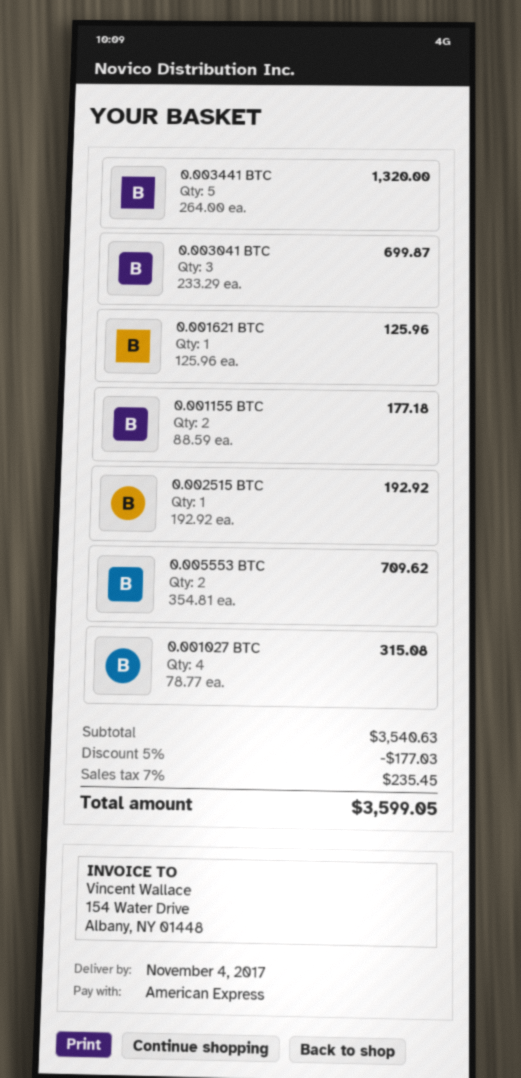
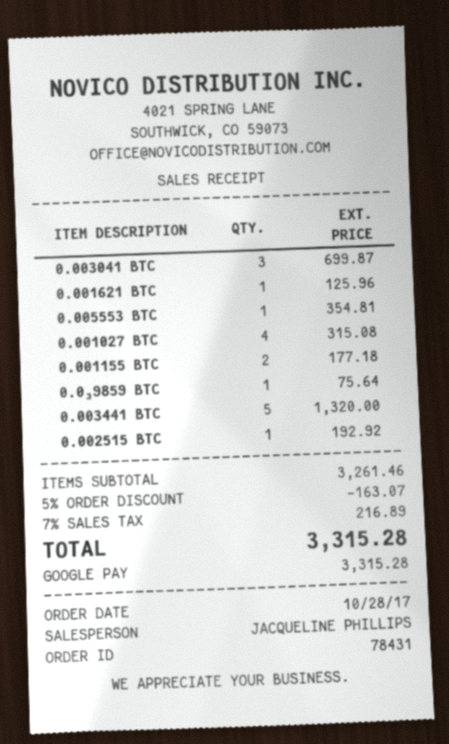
payment method: American Express -> Google Pay
0.005553 BTC: 2 for 709.62 -> 1 for 354.81
0.0₃9859 BTC: none -> 1 for 75.64
subtotal: 3540.63 -> 3261.46
discount: 5% = 177.03 -> 5% = 163.07
tax: 7% = 235.45 -> 7% = 216.89
total: 3599.05 -> 3315.28

